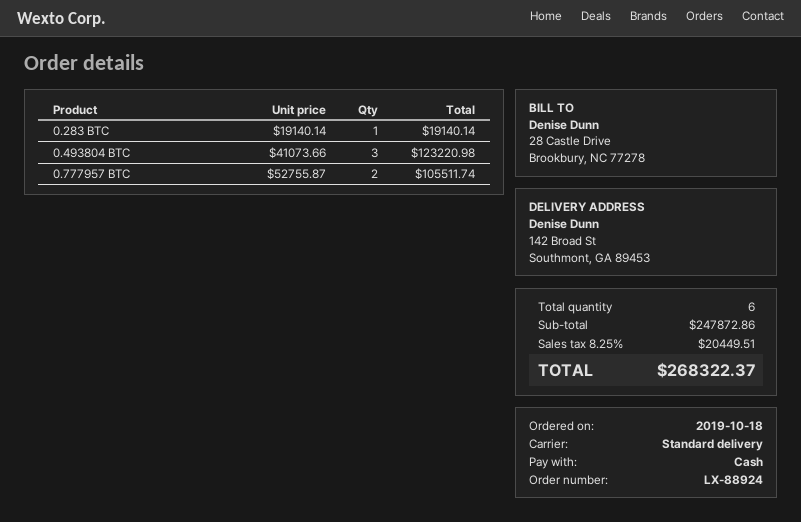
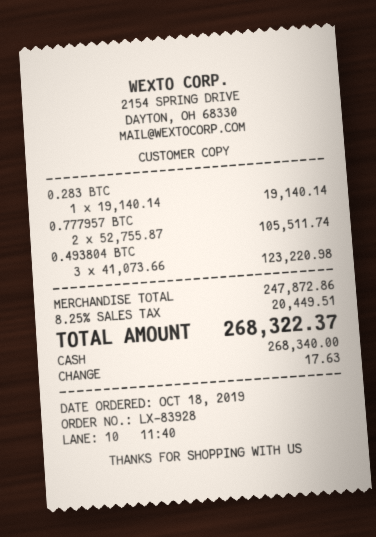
order number: LX-88924 -> LX-83928

